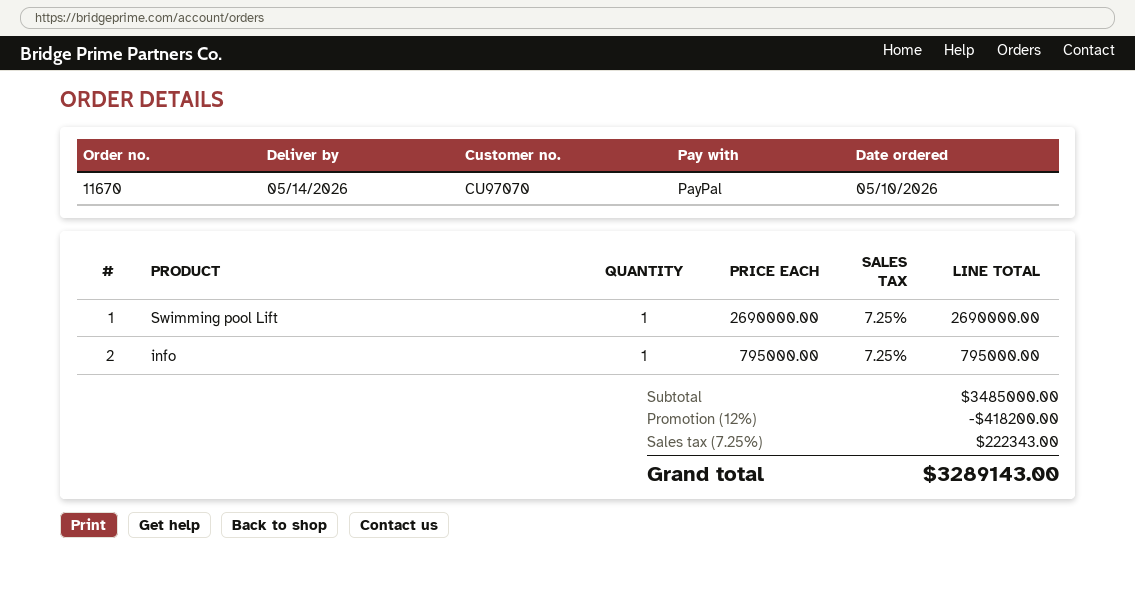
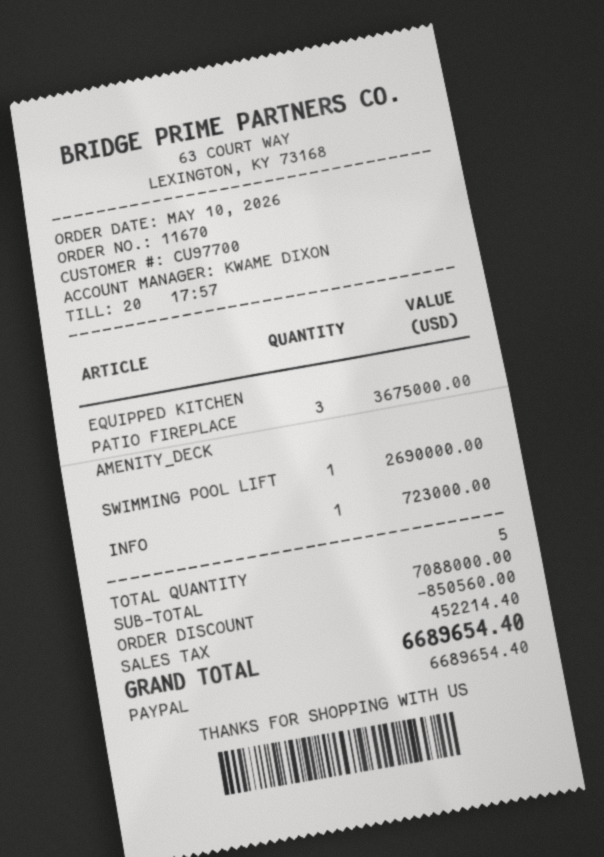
customer number: CU97070 -> CU97700
info: 1 for 795000.00 -> 1 for 723000.00
EQUIPPED KITCHEN PATIO FIREPLACE AMENITY_DECK: none -> 3 for 3675000.00
subtotal: 3485000.00 -> 7088000.00
discount: 418200.00 -> 850560.00
tax: 222343.00 -> 452214.40
total: 3289143.00 -> 6689654.40

